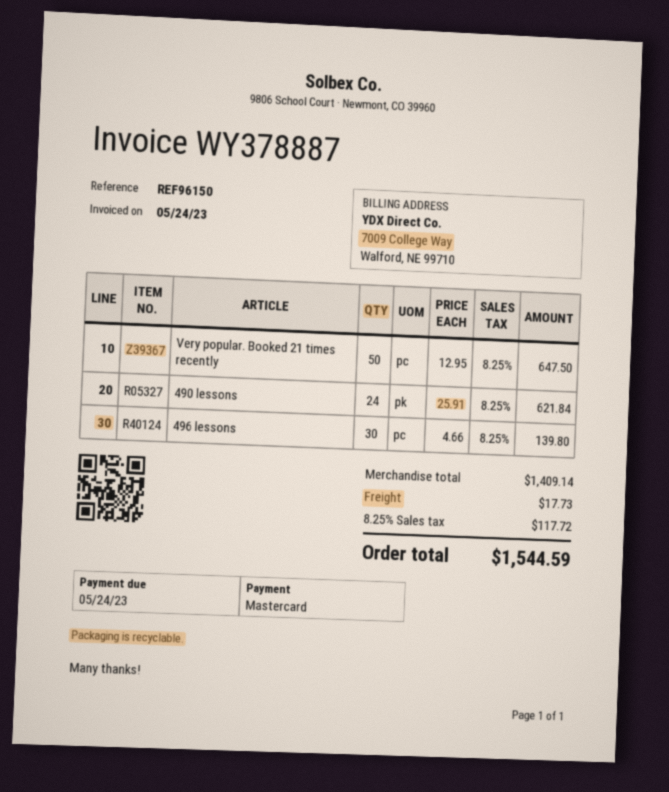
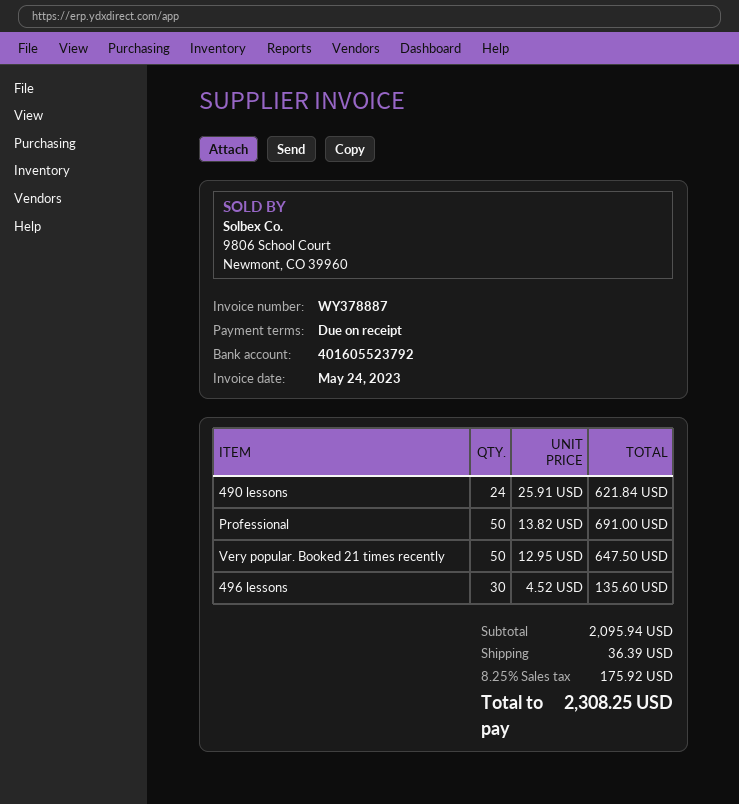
496 lessons: 30 x 4.66 = 139.80 -> 30 x 4.52 = 135.60
Professional: none -> 50 x 13.82 = 691.00
subtotal: 1409.14 -> 2095.94
shipping: 17.73 -> 36.39
tax: 8.25% = 117.72 -> 8.25% = 175.92
total: 1544.59 -> 2308.25

